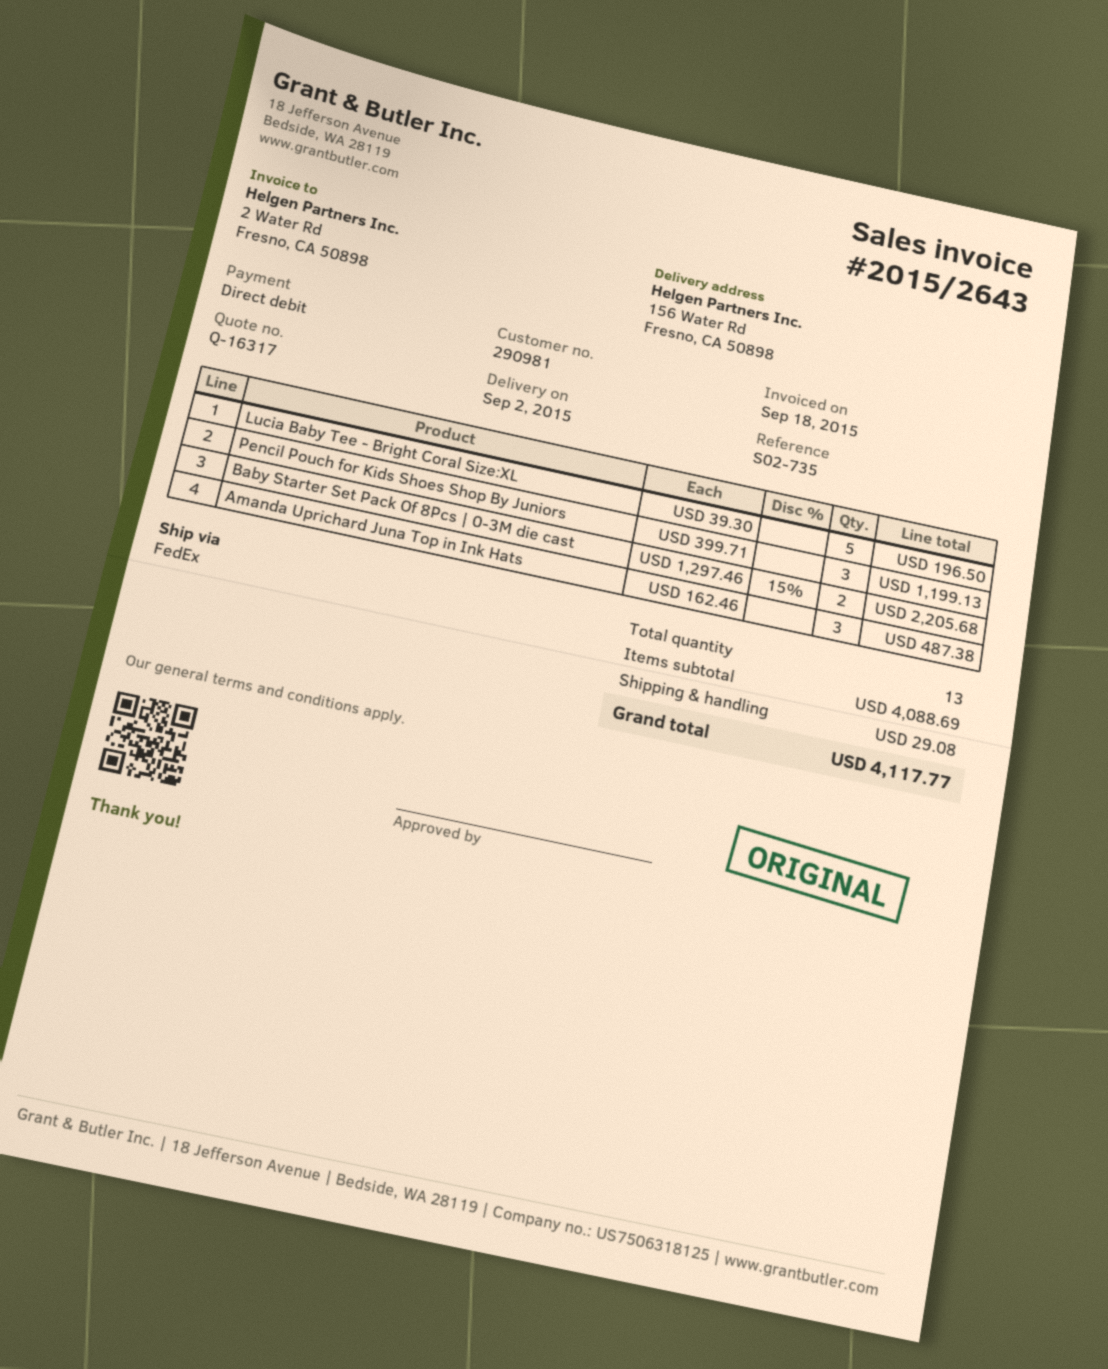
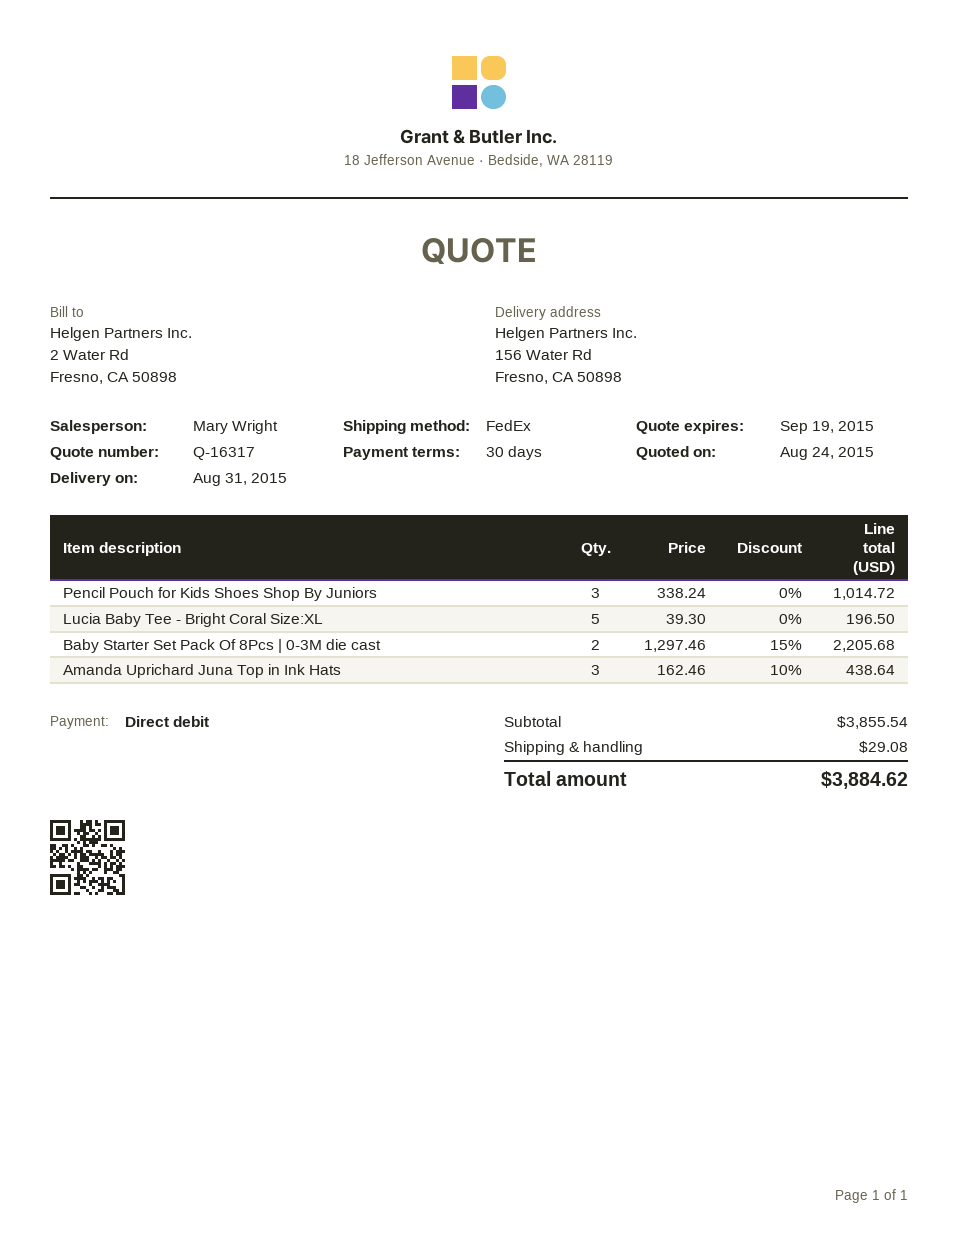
delivery date: 2015-09-02 -> 2015-08-31
Pencil Pouch for Kids Shoes Shop By Juniors: 3 x 399.71 = 1199.13 -> 3 x 338.24 = 1014.72
Amanda Uprichard Juna Top in Ink Hats: 3 x 162.46 = 487.38 -> 3 x 162.46 - 10% = 438.64
subtotal: 4088.69 -> 3855.54
total: 4117.77 -> 3884.62

